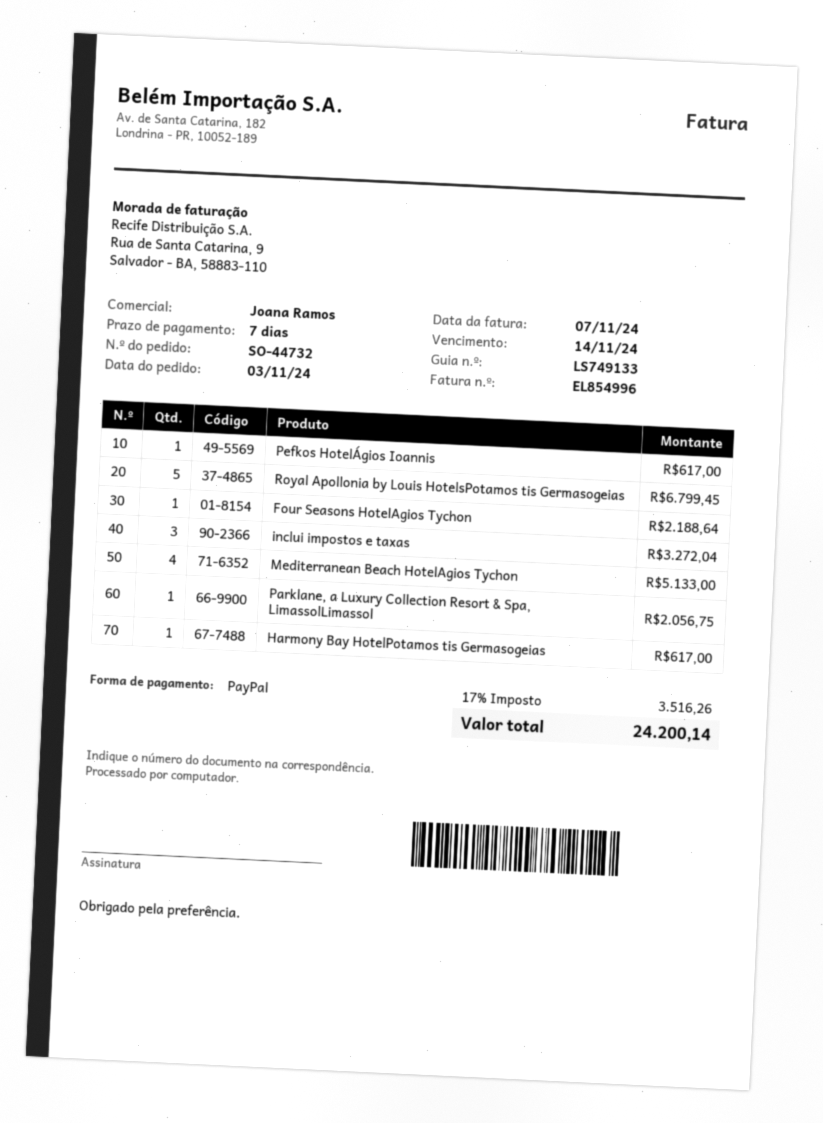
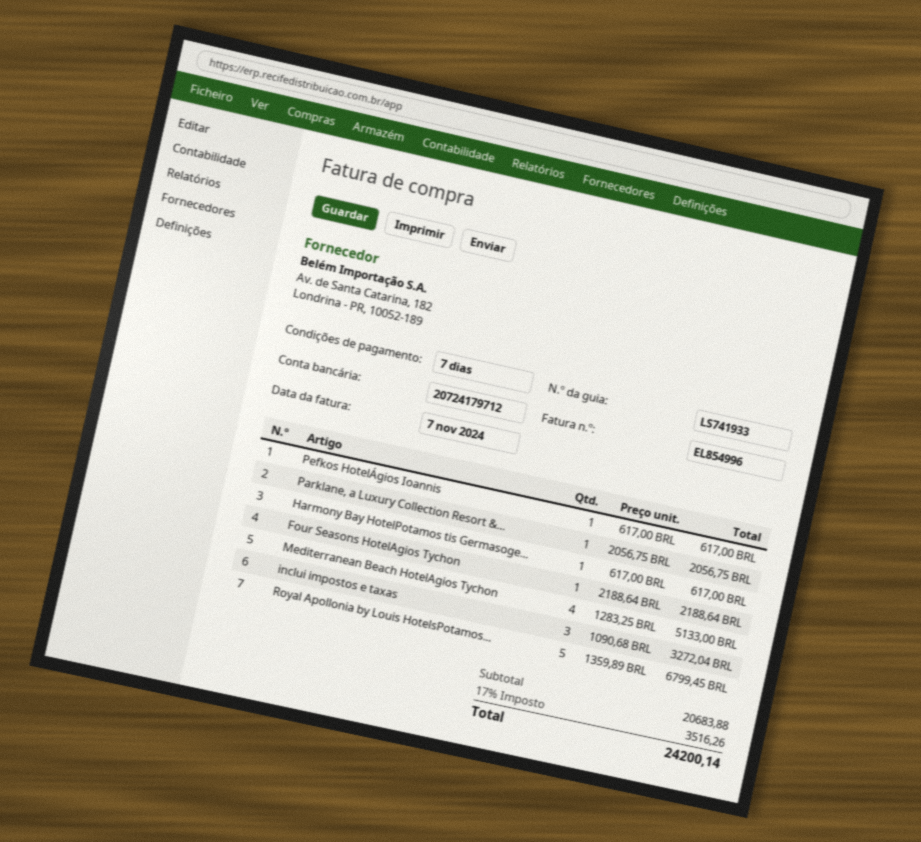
delivery note number: LS749133 -> LS741933

